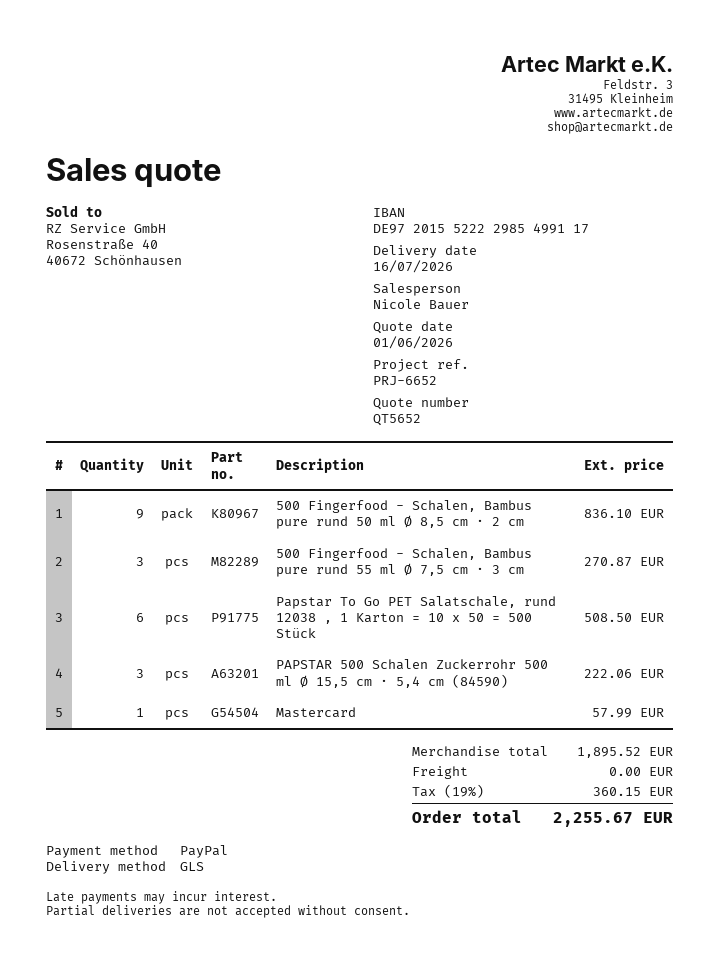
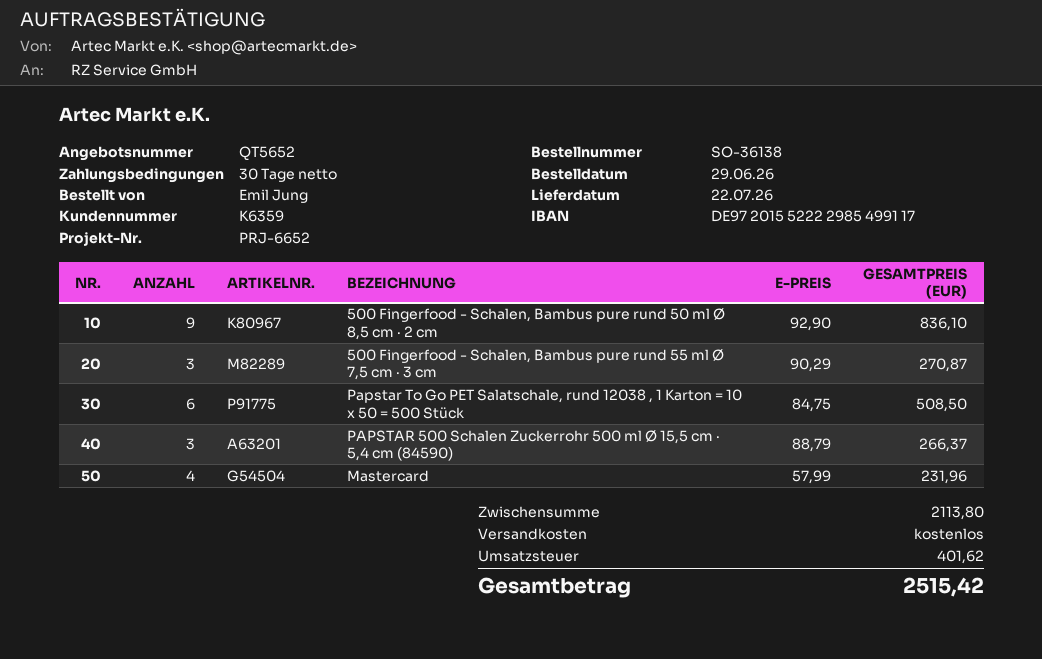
delivery date: 2026-07-16 -> 2026-07-22
PAPSTAR 500 Schalen Zuckerrohr 500 ml Ø 15,5 cm · 5,4 cm (84590): 3 for 222.06 -> 3 for 266.37
Mastercard: 1 for 57.99 -> 4 for 231.96
subtotal: 1895.52 -> 2113.80
tax: 360.15 -> 401.62
total: 2255.67 -> 2515.42

